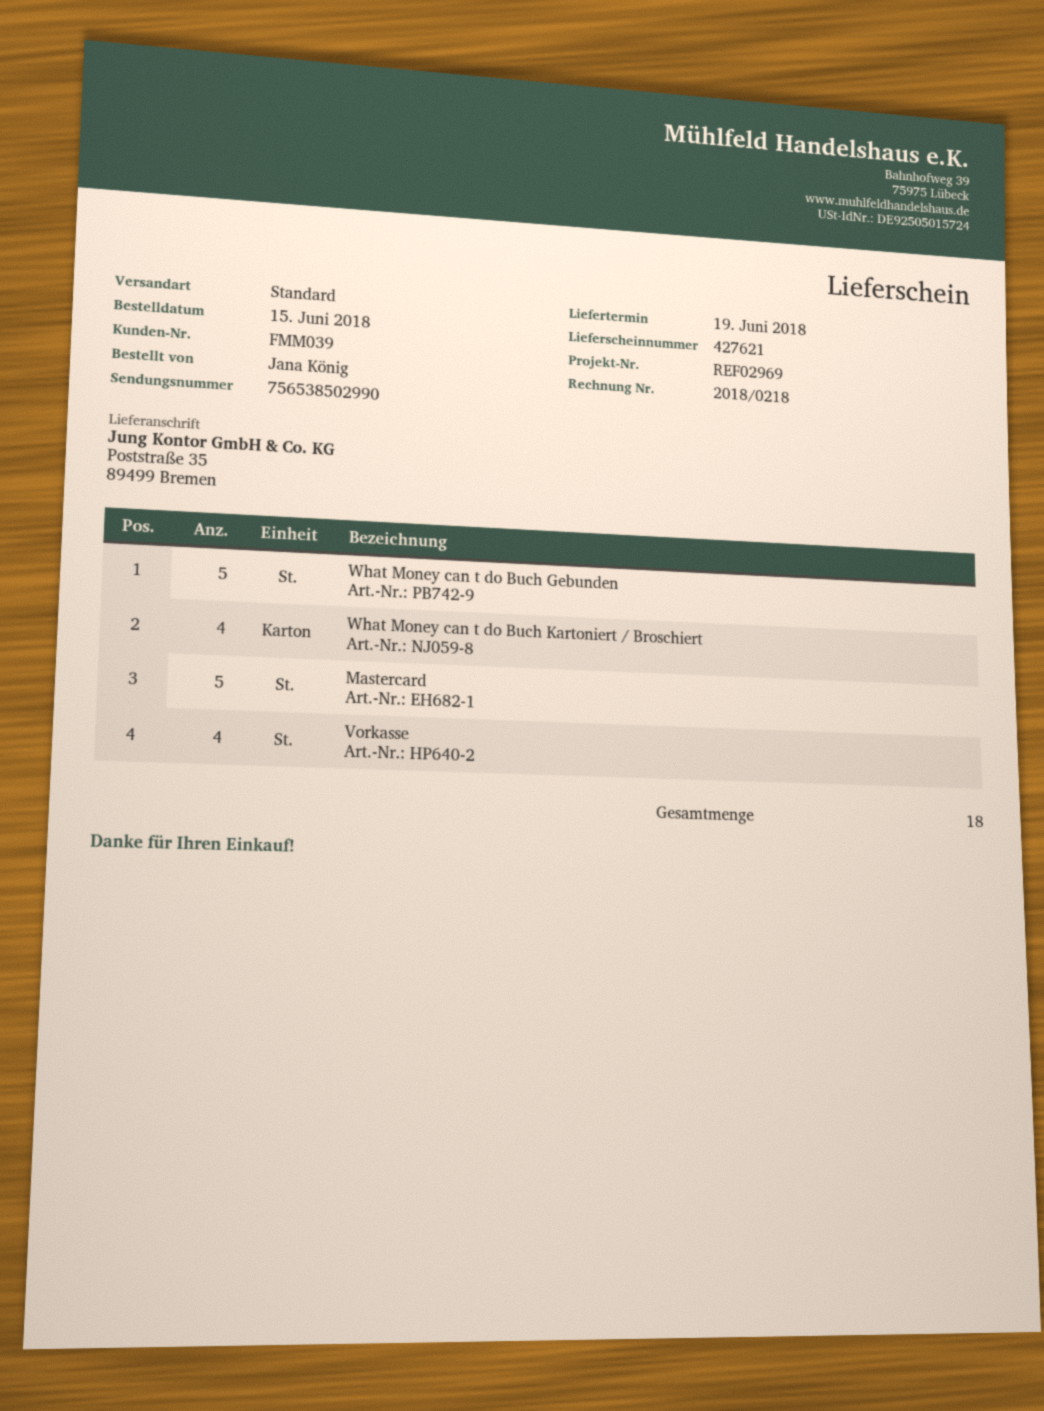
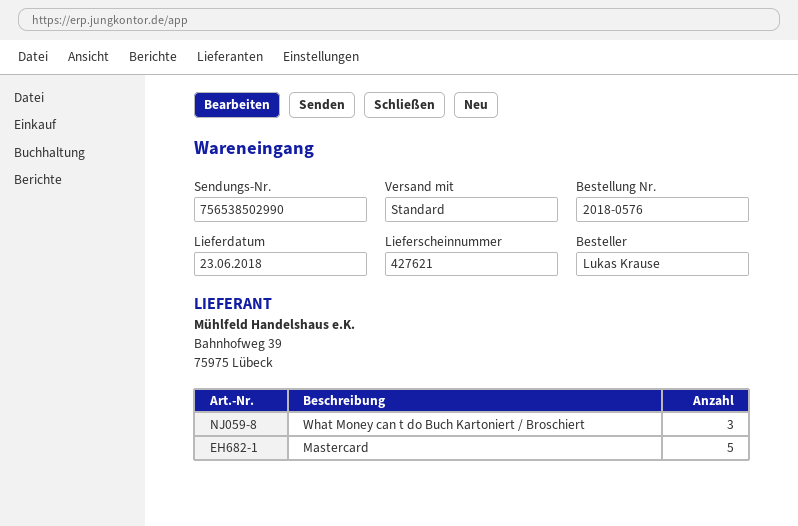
delivery date: 2018-06-19 -> 2018-06-23
ordered by: Jana König -> Lukas Krause
What Money can t do Buch Gebunden: 5 -> none
What Money can t do Buch Kartoniert / Broschiert: 4 -> 3
Vorkasse: 4 -> none

